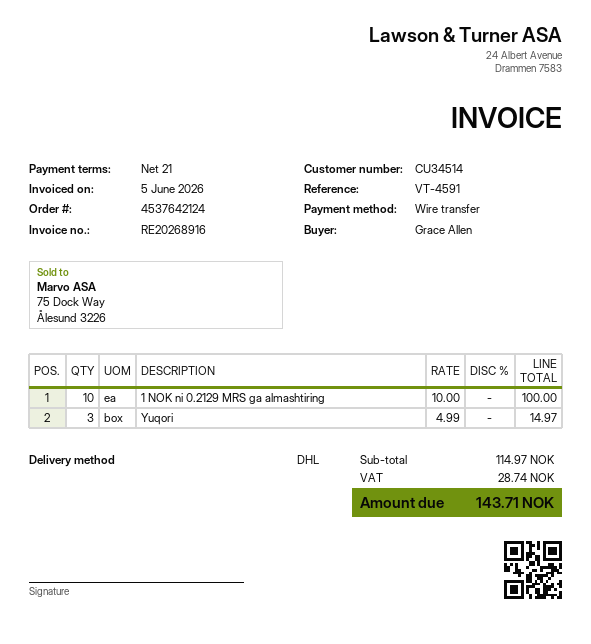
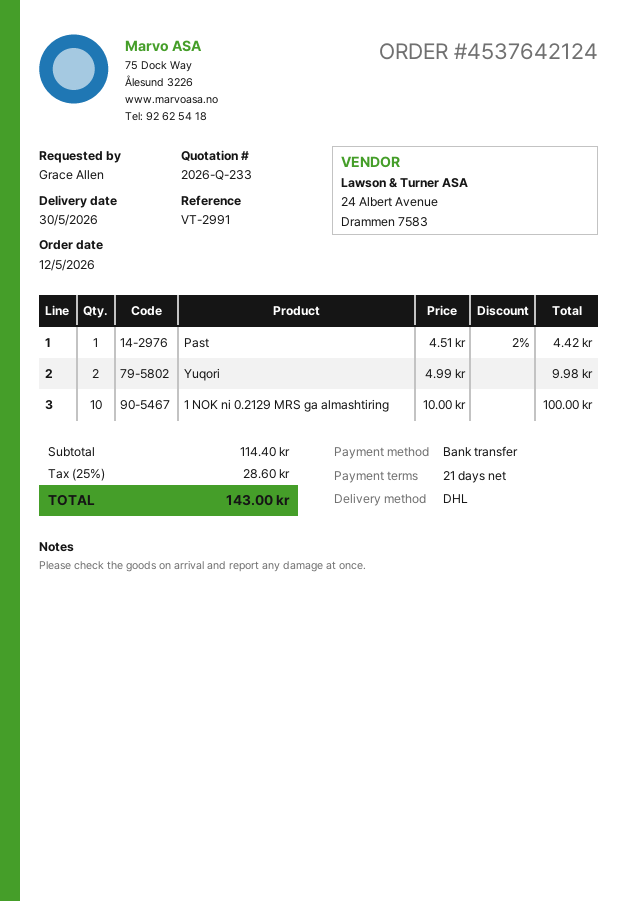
reference: VT-4591 -> VT-2991
Yuqori: 3 x 4.99 = 14.97 -> 2 x 4.99 = 9.98
Past: none -> 1 x 4.51 - 2% = 4.42
subtotal: 114.97 -> 114.40
tax: 28.74 -> 28.60
total: 143.71 -> 143.00

